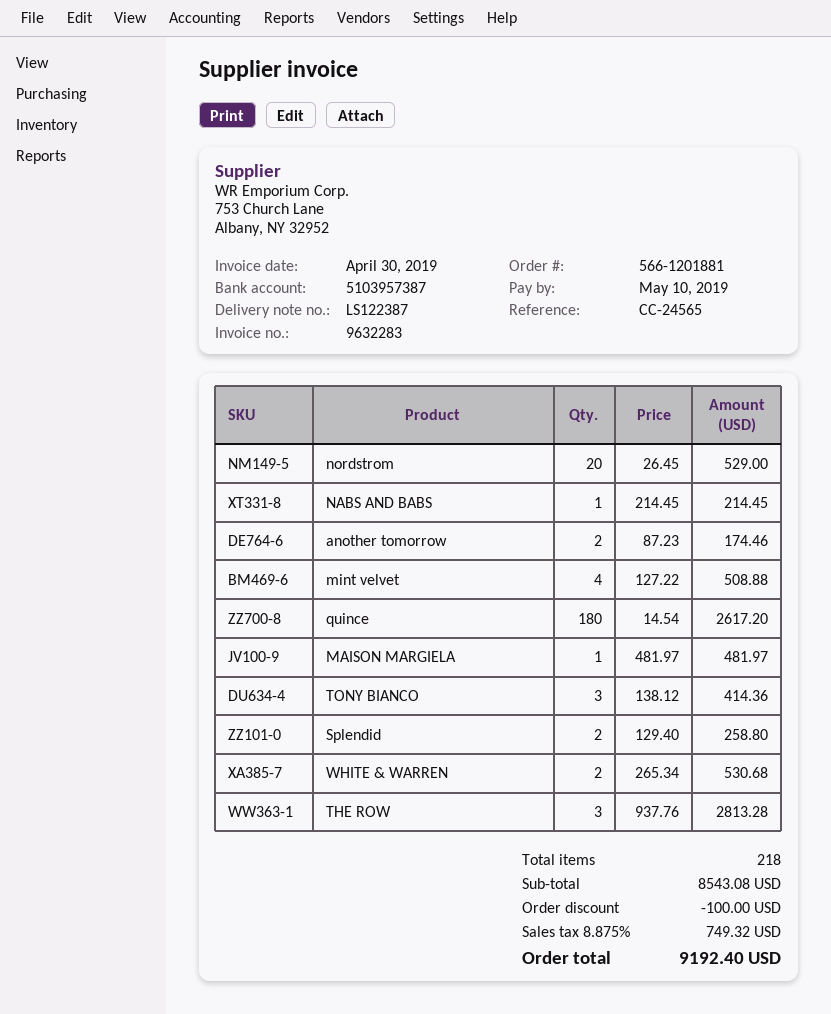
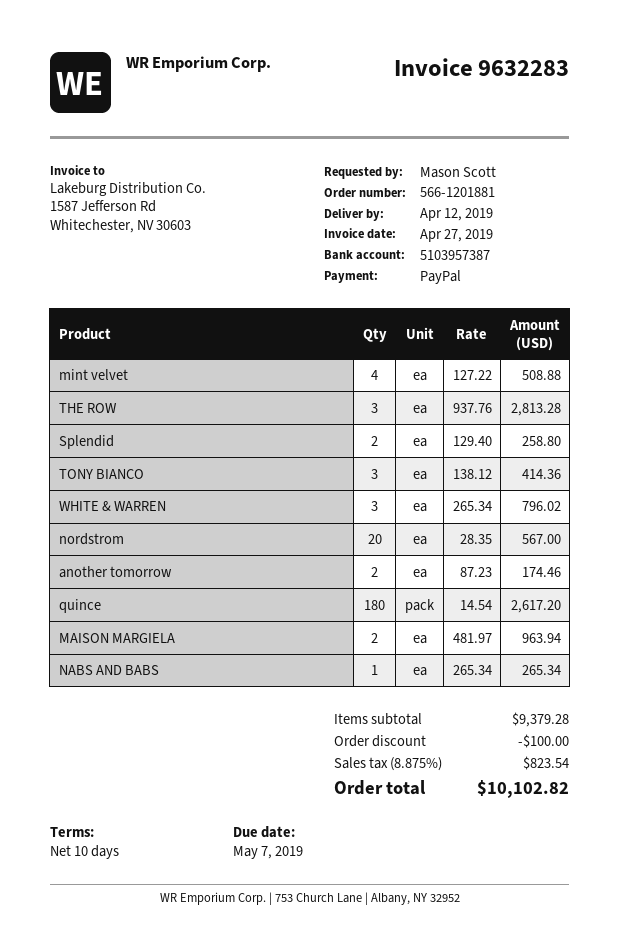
invoice date: 2019-04-30 -> 2019-04-27
due date: 2019-05-10 -> 2019-05-07
nordstrom: 20 x 26.45 = 529.00 -> 20 x 28.35 = 567.00
NABS AND BABS: 1 x 214.45 = 214.45 -> 1 x 265.34 = 265.34
MAISON MARGIELA: 1 x 481.97 = 481.97 -> 2 x 481.97 = 963.94
WHITE & WARREN: 2 x 265.34 = 530.68 -> 3 x 265.34 = 796.02
subtotal: 8543.08 -> 9379.28
tax: 8.875% = 749.32 -> 8.875% = 823.54
total: 9192.40 -> 10102.82

